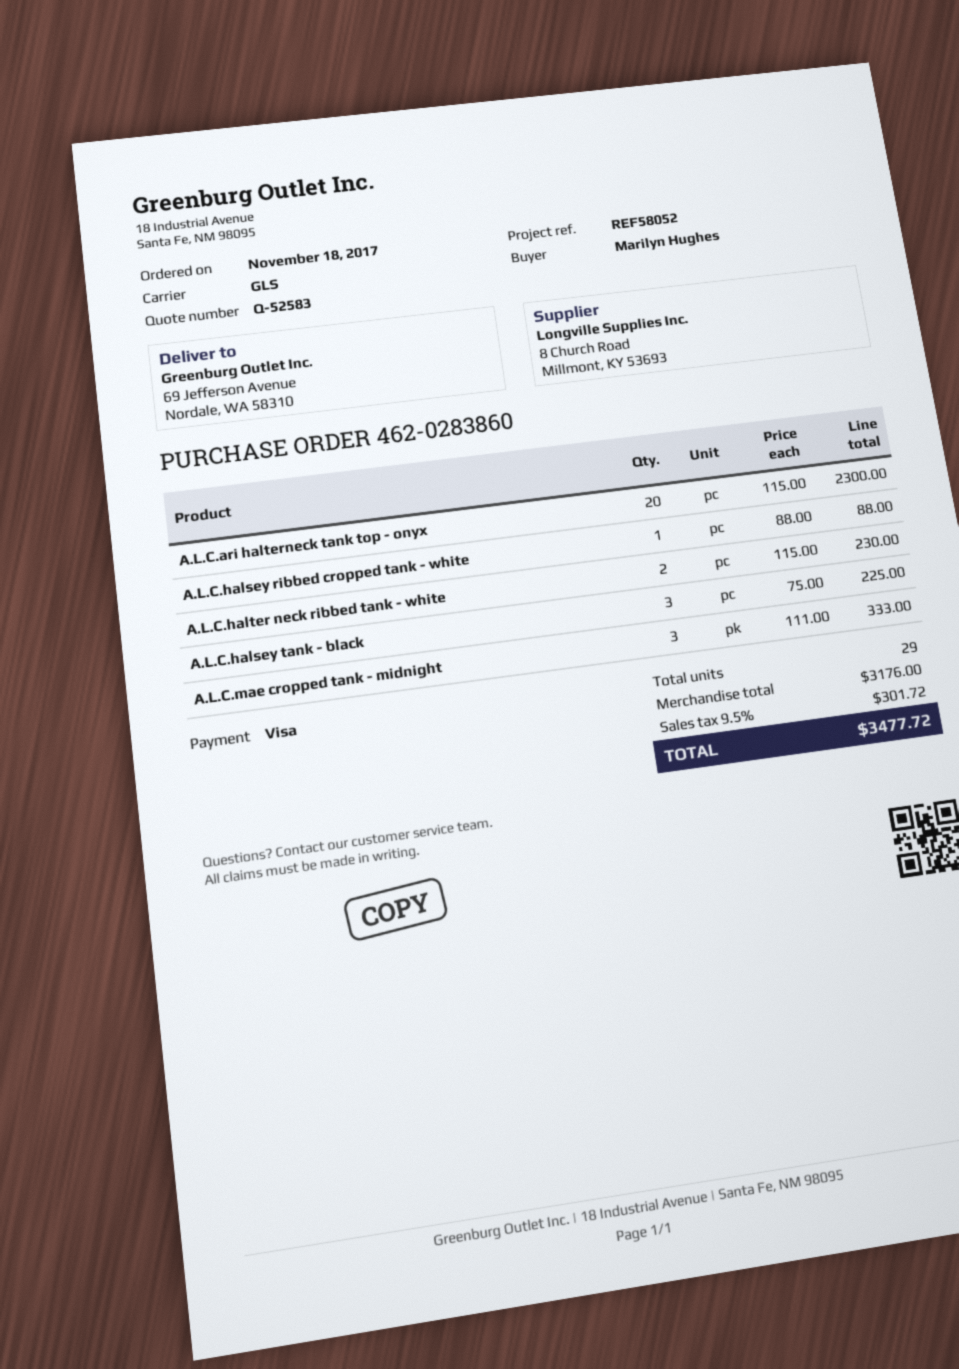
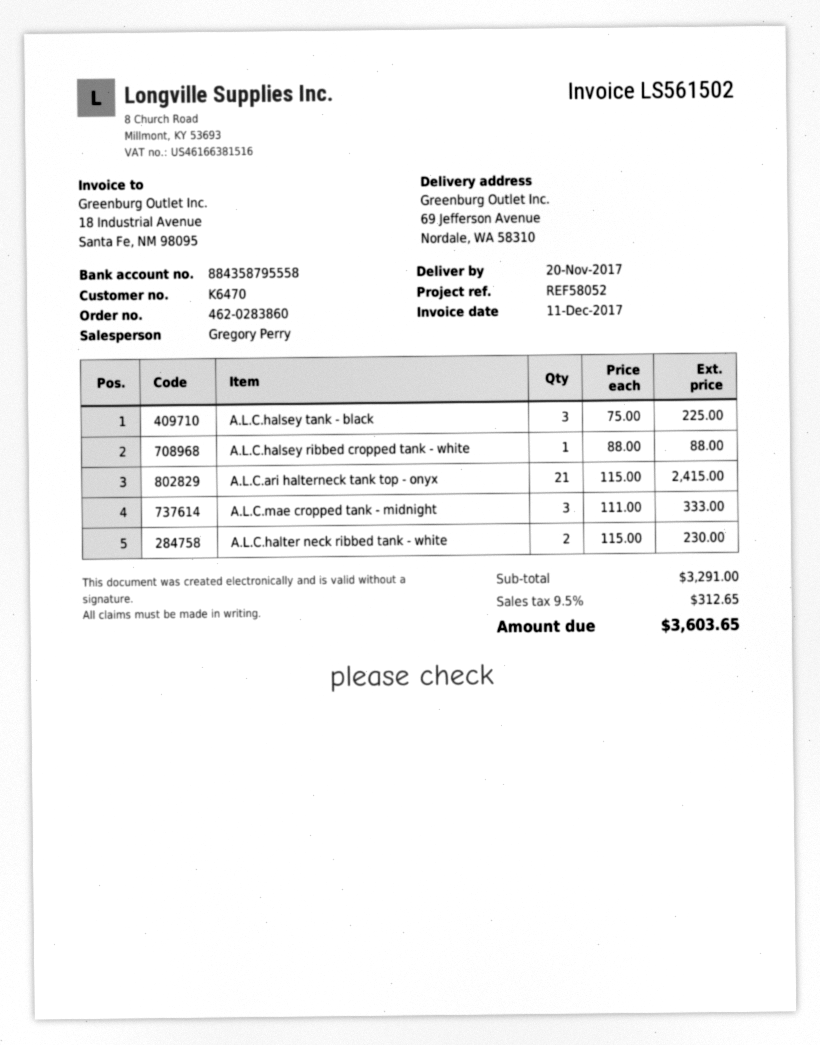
A.L.C.ari halterneck tank top - onyx: 20 x 115.00 = 2300.00 -> 21 x 115.00 = 2415.00
subtotal: 3176.00 -> 3291.00
tax: 9.5% = 301.72 -> 9.5% = 312.65
total: 3477.72 -> 3603.65

